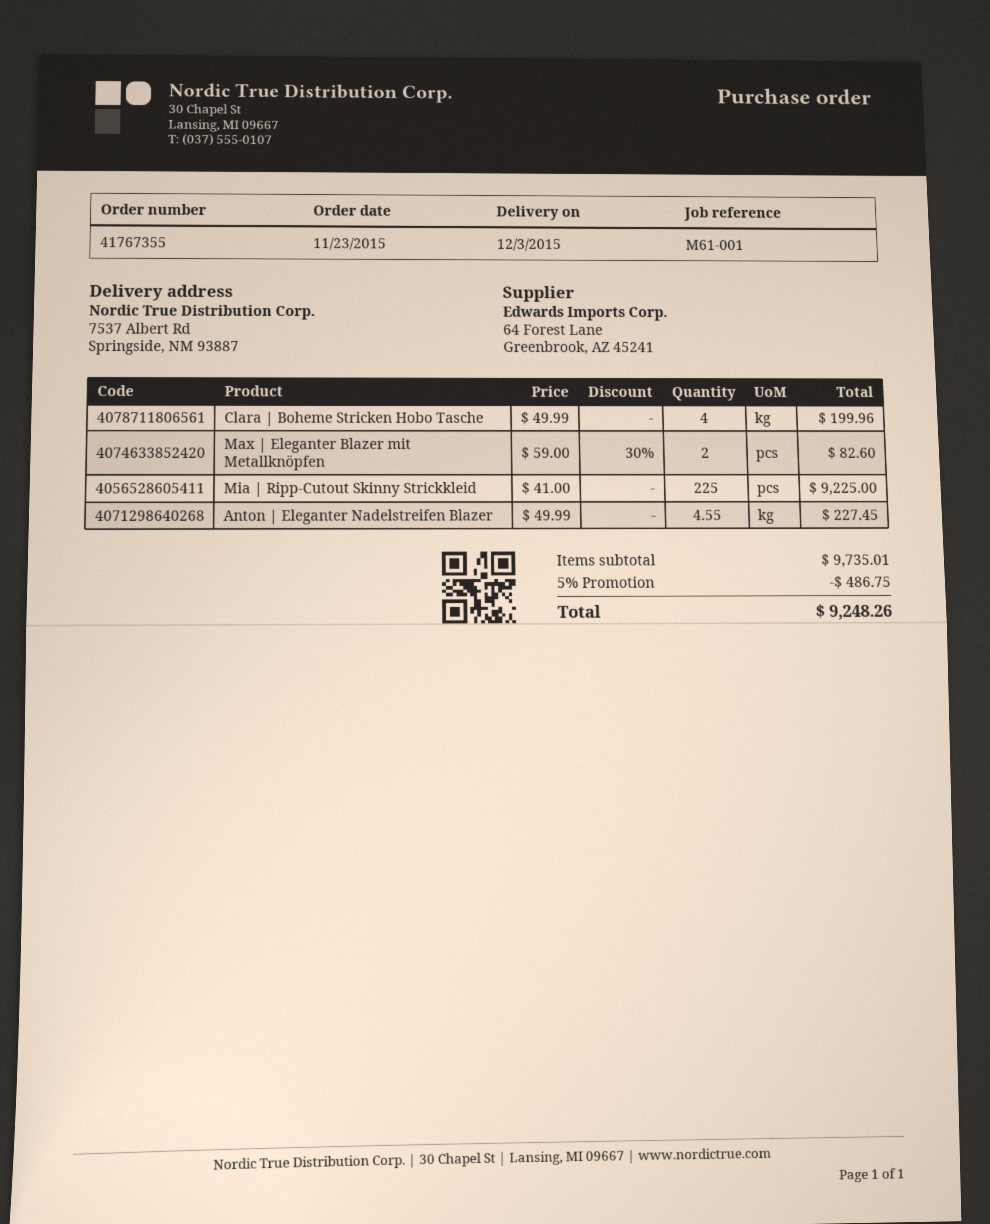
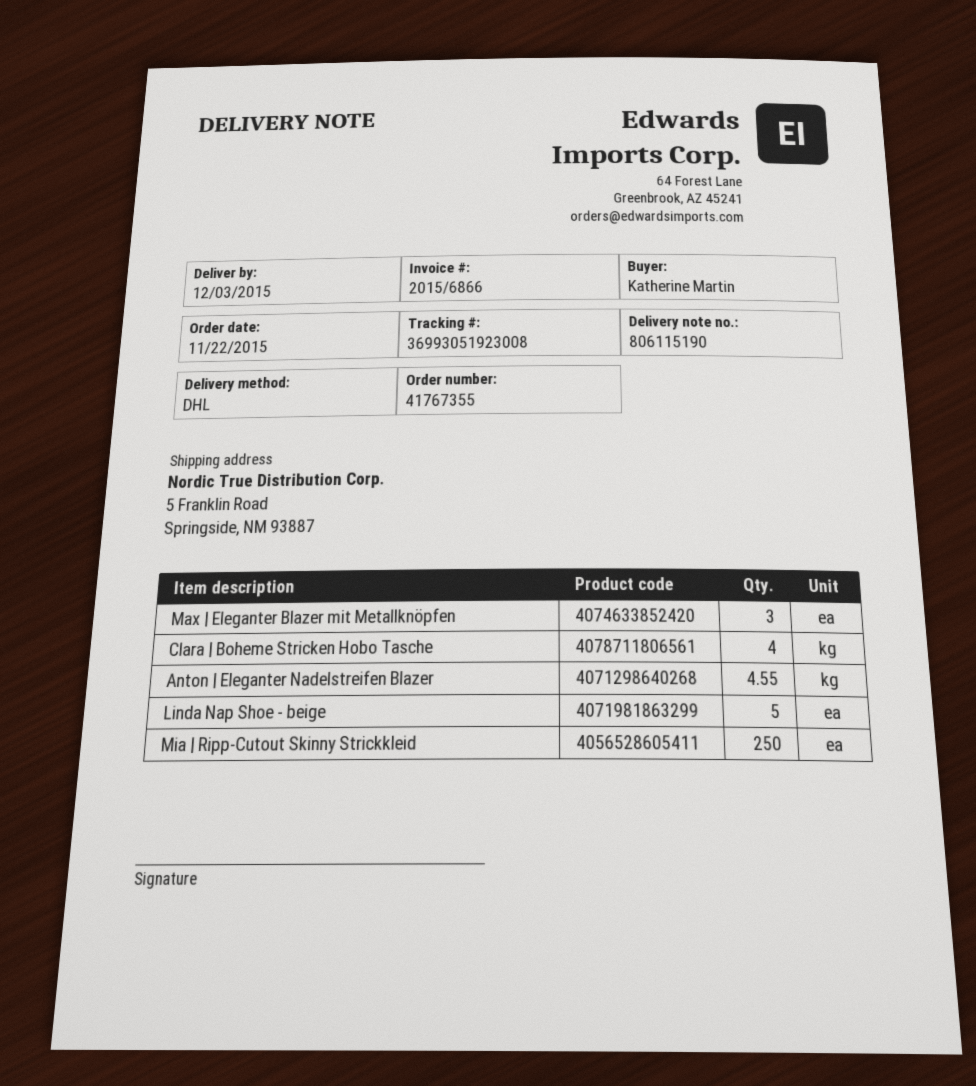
order date: 2015-11-23 -> 2015-11-22
ship to: 7537 Albert Rd, Springside, NM 93887 -> 5 Franklin Road, Springside, NM 93887
Max | Eleganter Blazer mit Metallknöpfen: 2 -> 3
Mia | Ripp-Cutout Skinny Strickkleid: 225 -> 250
Linda Nap Shoe - beige: none -> 5

